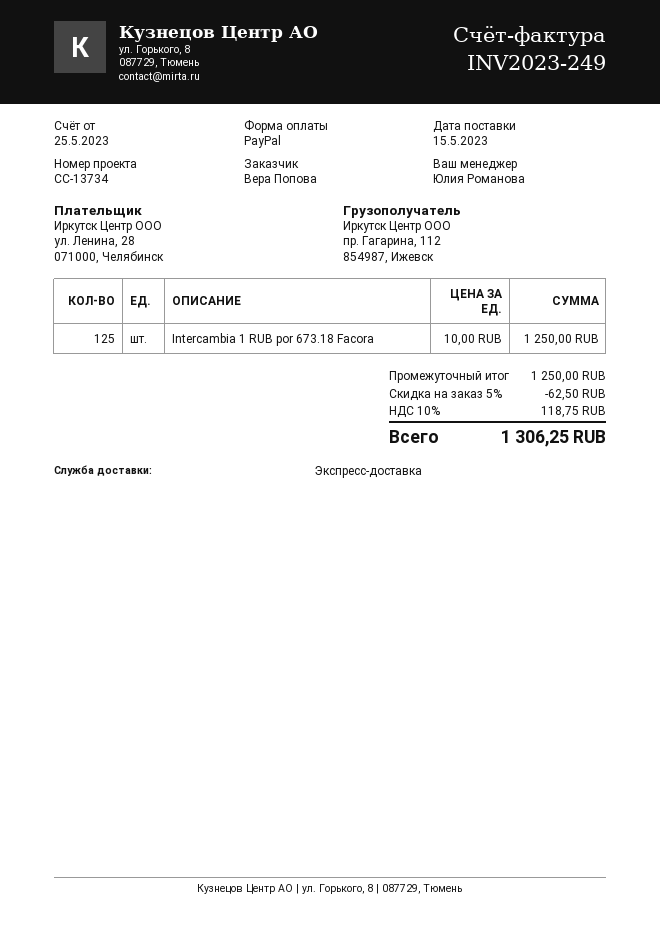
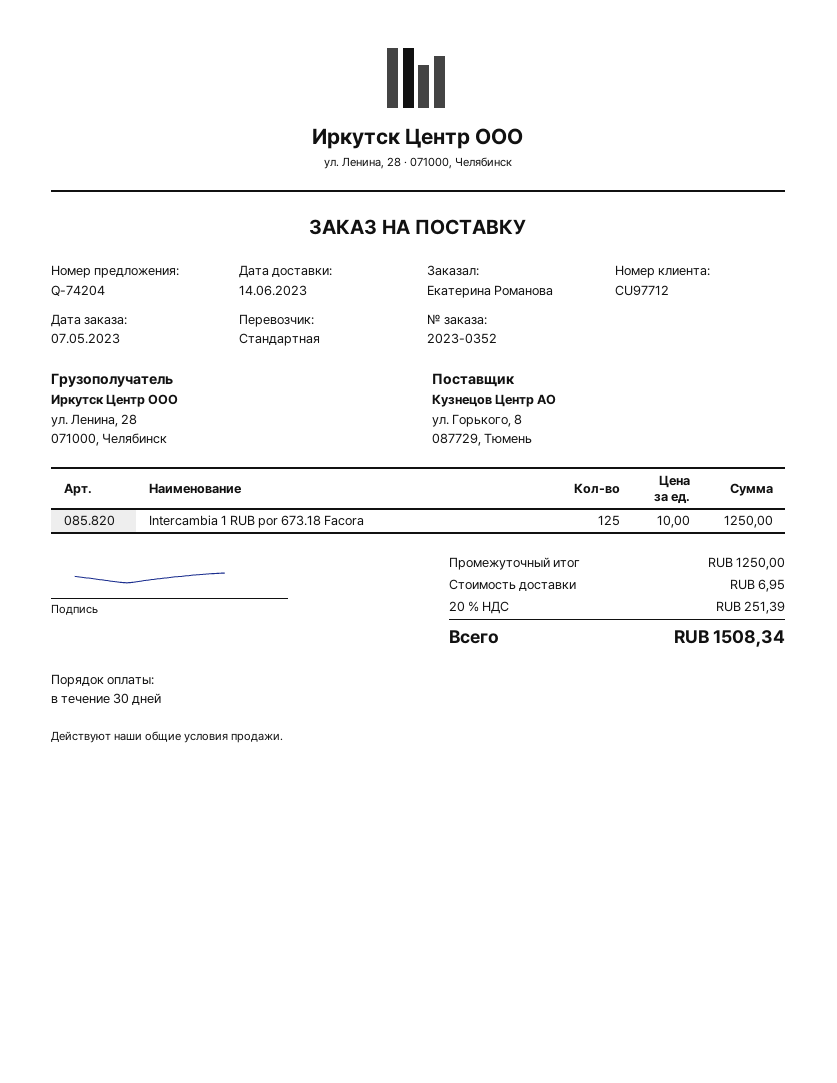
delivery date: 2023-05-15 -> 2023-06-14
ordered by: Вера Попова -> Екатерина Романова
shipping method: express -> standard
ship to: пр. Гагарина, 112, 854987, Ижевск -> ул. Ленина, 28, 071000, Челябинск
discount: 5% = 62.50 -> none
shipping: none -> 6.95
tax: 10% = 118.75 -> 20% = 251.39
total: 1306.25 -> 1508.34

